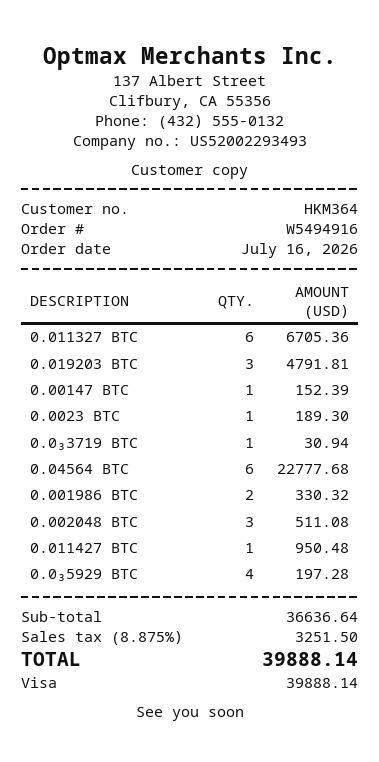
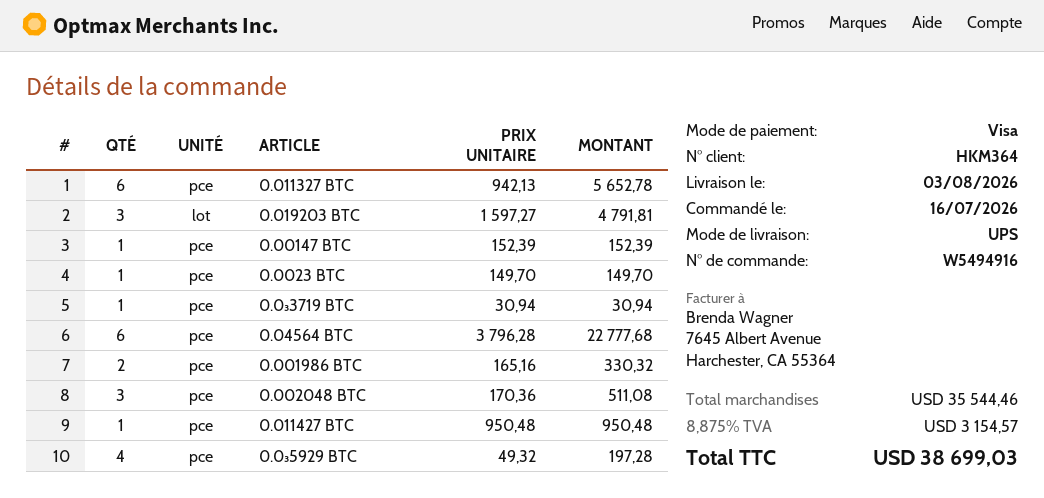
0.011327 BTC: 6 for 6705.36 -> 6 for 5652.78
0.0023 BTC: 1 for 189.30 -> 1 for 149.70
subtotal: 36636.64 -> 35544.46
tax: 8.875% = 3251.50 -> 8.875% = 3154.57
total: 39888.14 -> 38699.03

